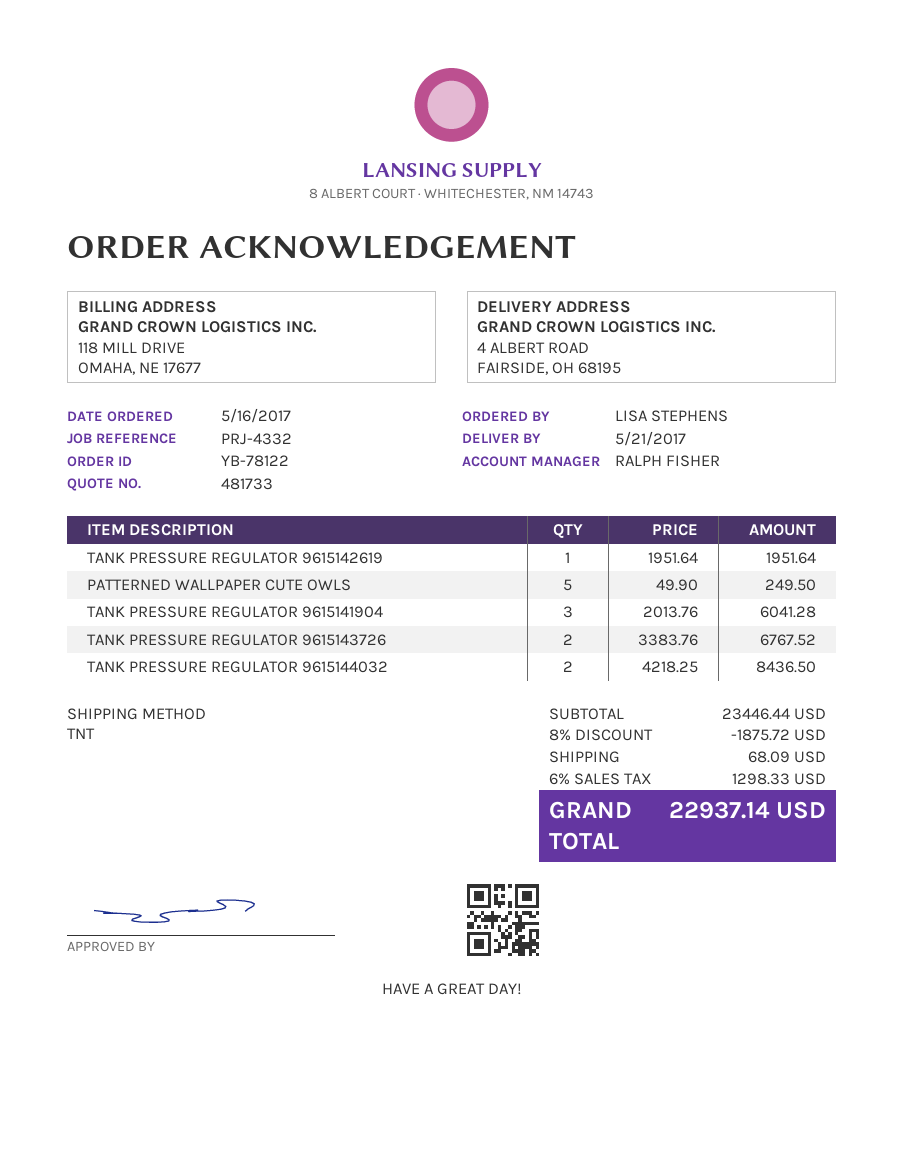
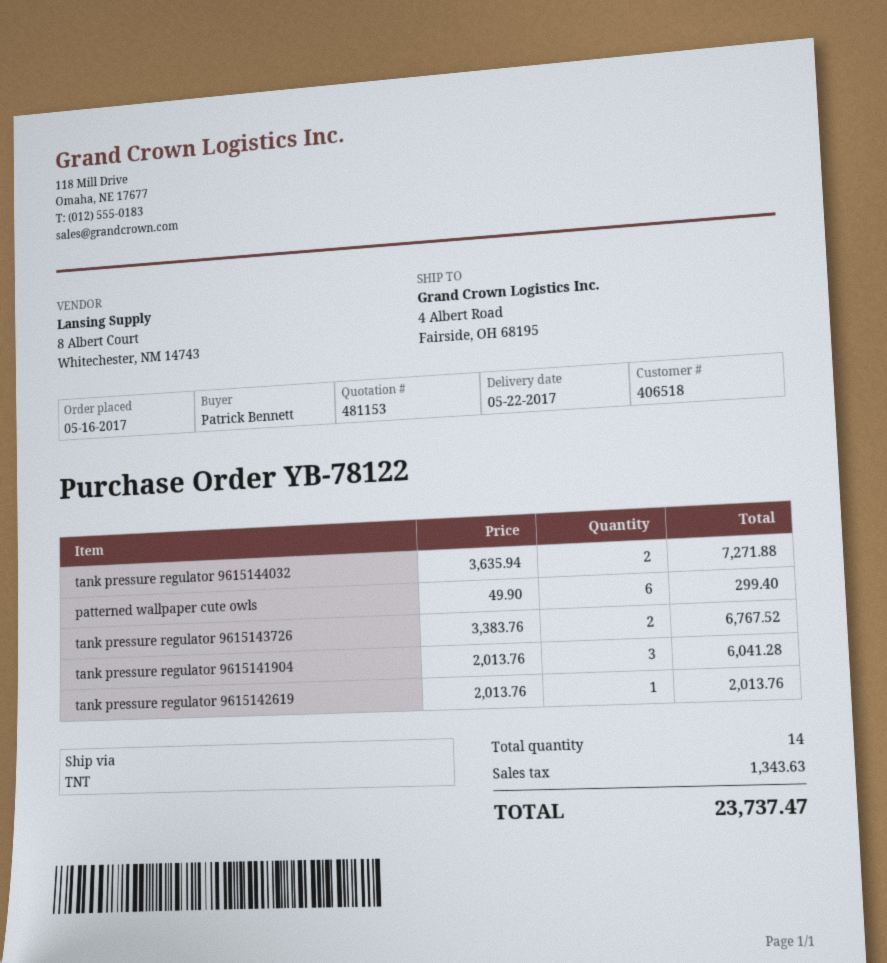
quote number: 481733 -> 481153
delivery date: 2017-05-21 -> 2017-05-22
ordered by: LISA STEPHENS -> Patrick Bennett
TANK PRESSURE REGULATOR 9615142619: 1 x 1951.64 = 1951.64 -> 1 x 2013.76 = 2013.76
PATTERNED WALLPAPER CUTE OWLS: 5 x 49.90 = 249.50 -> 6 x 49.90 = 299.40
TANK PRESSURE REGULATOR 9615144032: 2 x 4218.25 = 8436.50 -> 2 x 3635.94 = 7271.88
discount: 8% = 1875.72 -> none
shipping: 68.09 -> none
tax: 1298.33 -> 1343.63
total: 22937.14 -> 23737.47

